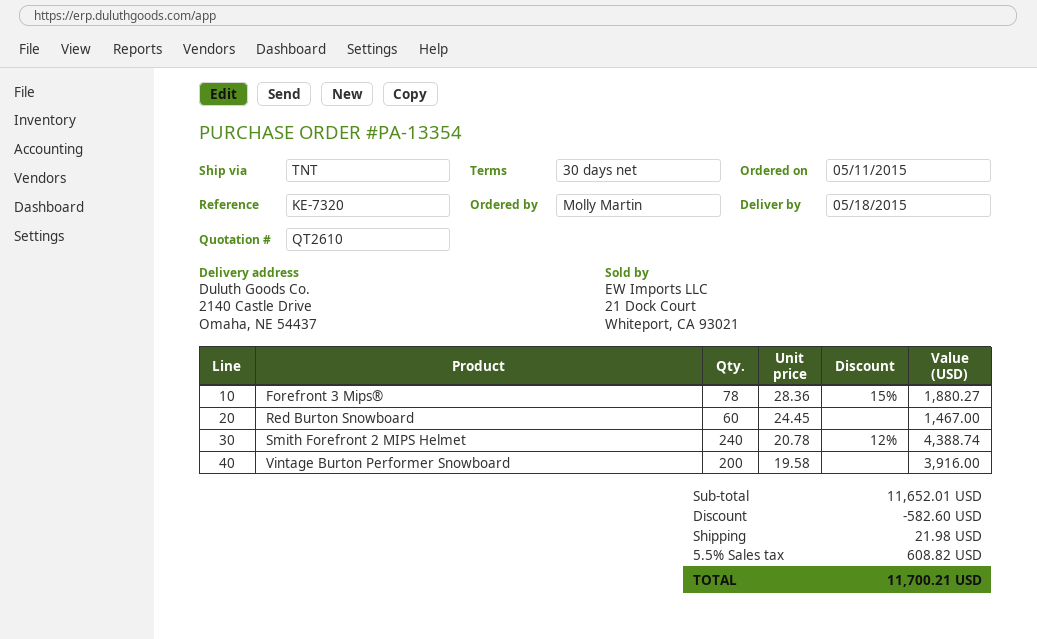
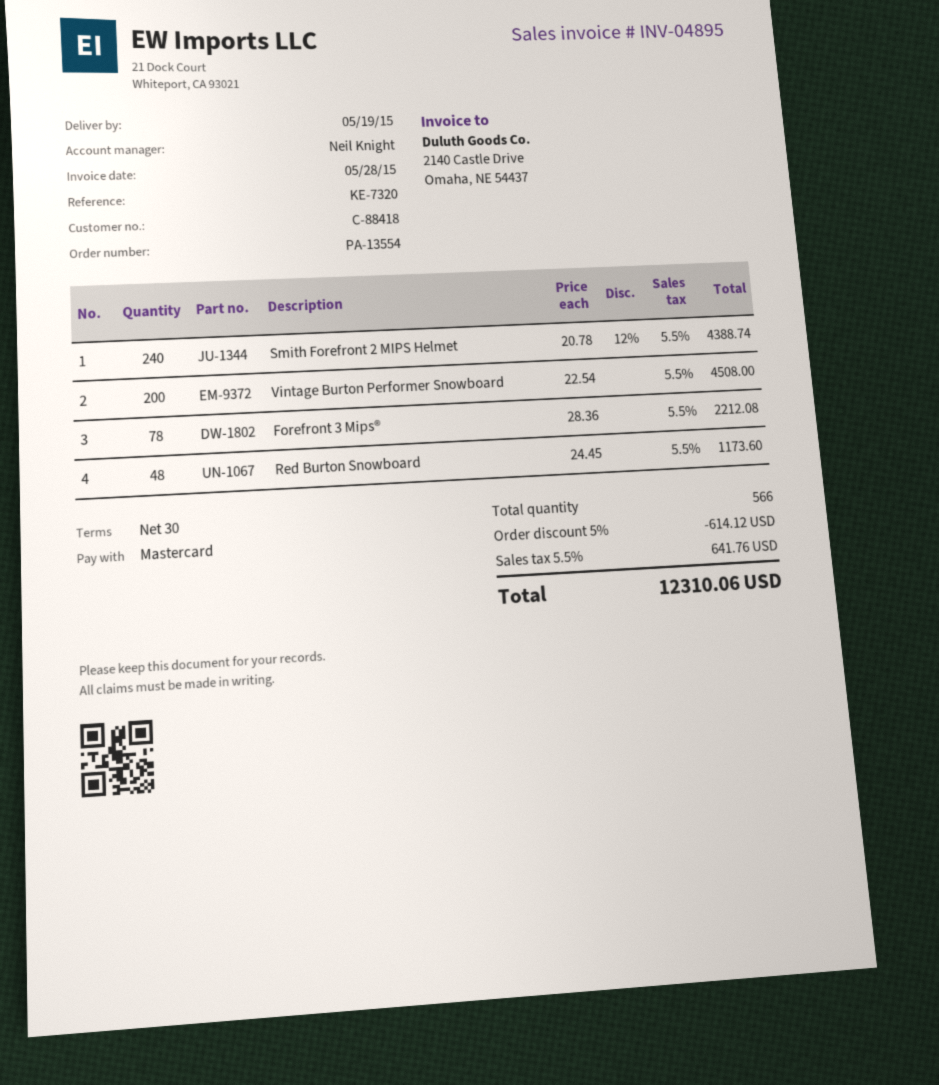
order number: PA-13354 -> PA-13554
delivery date: 2015-05-18 -> 2015-05-19
Forefront 3 Mips®: 78 x 28.36 - 15% = 1880.27 -> 78 x 28.36 = 2212.08
Red Burton Snowboard: 60 x 24.45 = 1467.00 -> 48 x 24.45 = 1173.60
Vintage Burton Performer Snowboard: 200 x 19.58 = 3916.00 -> 200 x 22.54 = 4508.00
discount: 582.60 -> 614.12
shipping: 21.98 -> none
tax: 5.5% = 608.82 -> 5.5% = 641.76
total: 11700.21 -> 12310.06

